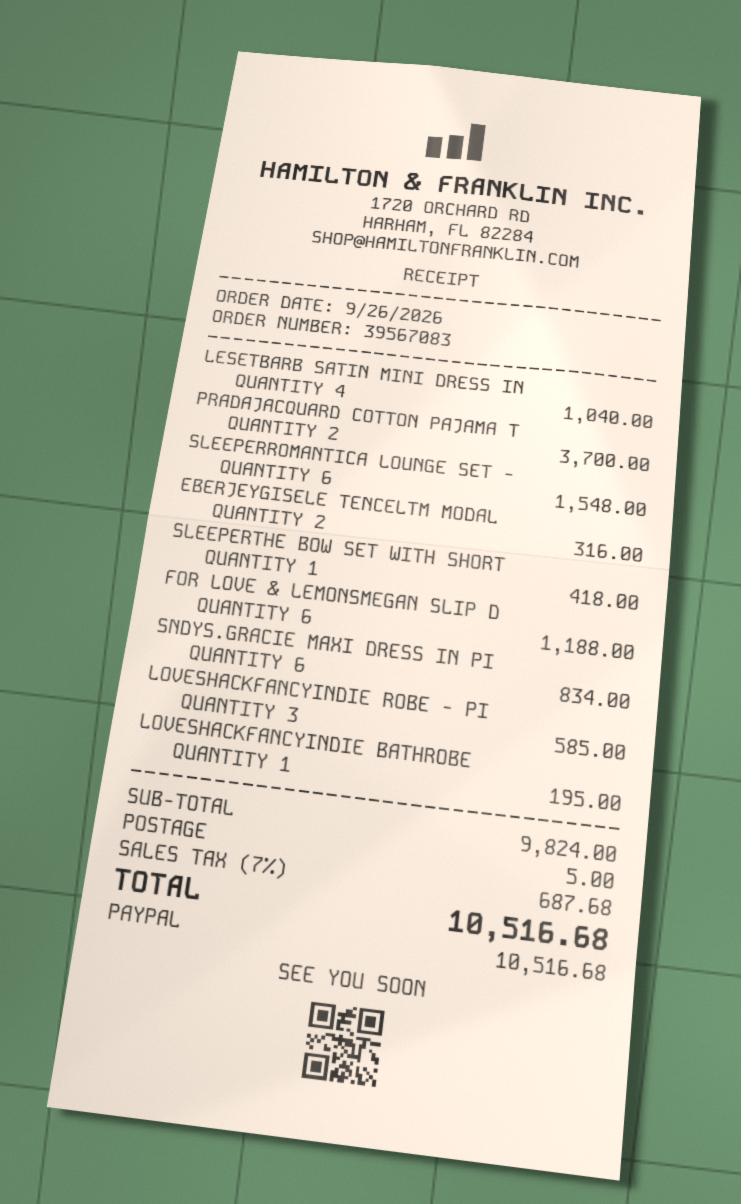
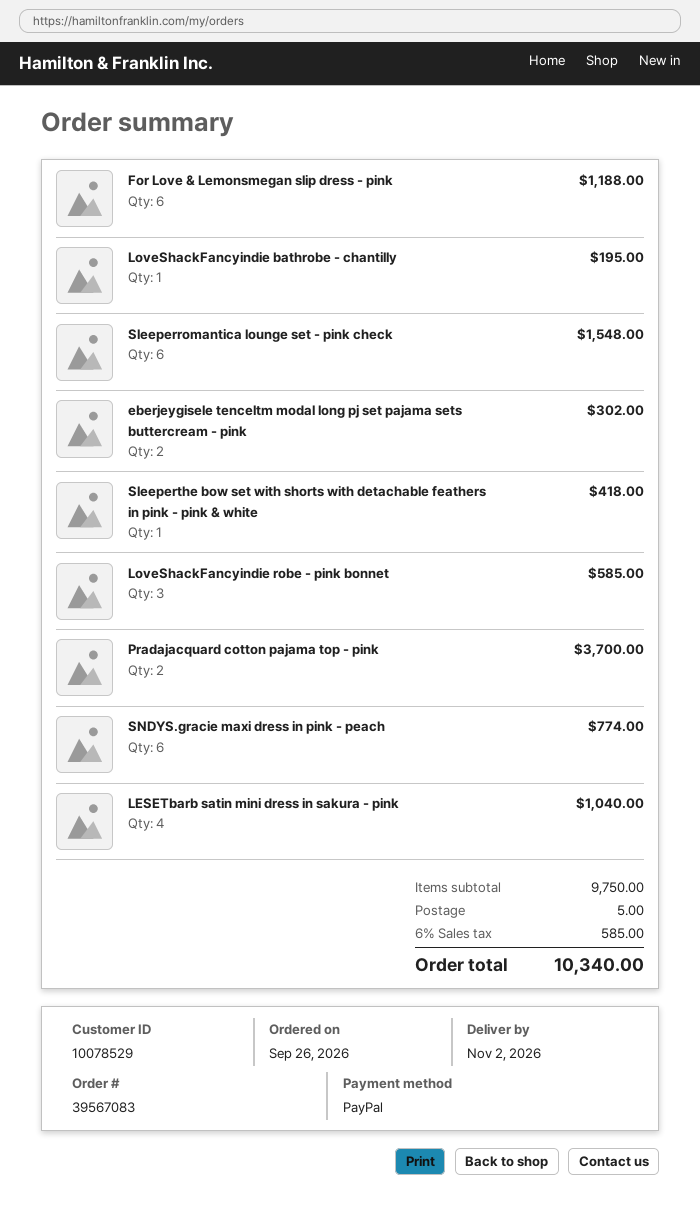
EBERJEYGISELE TENCELTM MODAL: 2 for 316.00 -> 2 for 302.00
SNDYS.GRACIE MAXI DRESS IN PI: 6 for 834.00 -> 6 for 774.00
subtotal: 9824.00 -> 9750.00
tax: 7% = 687.68 -> 6% = 585.00
total: 10516.68 -> 10340.00

